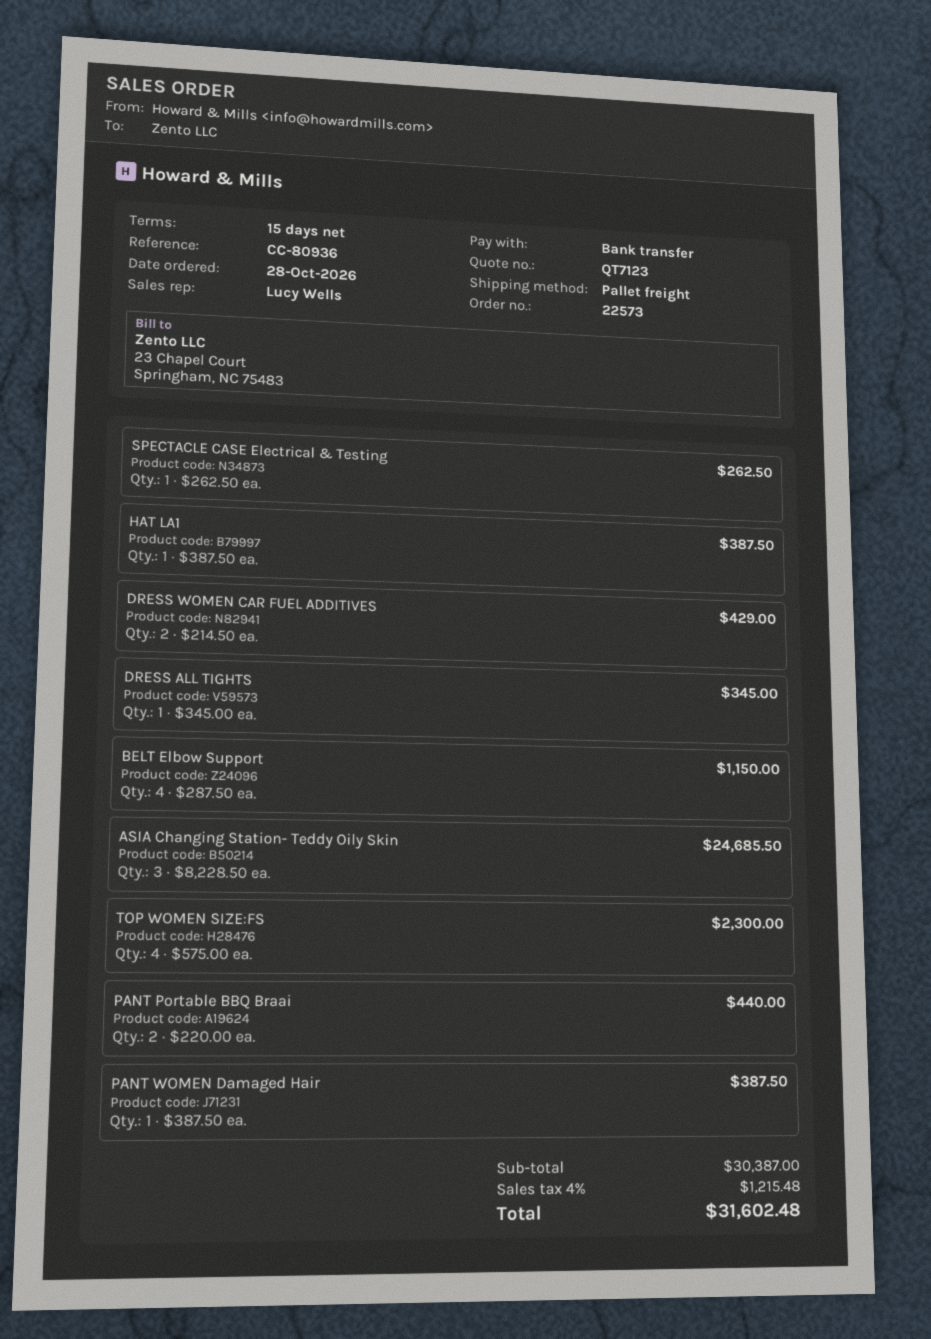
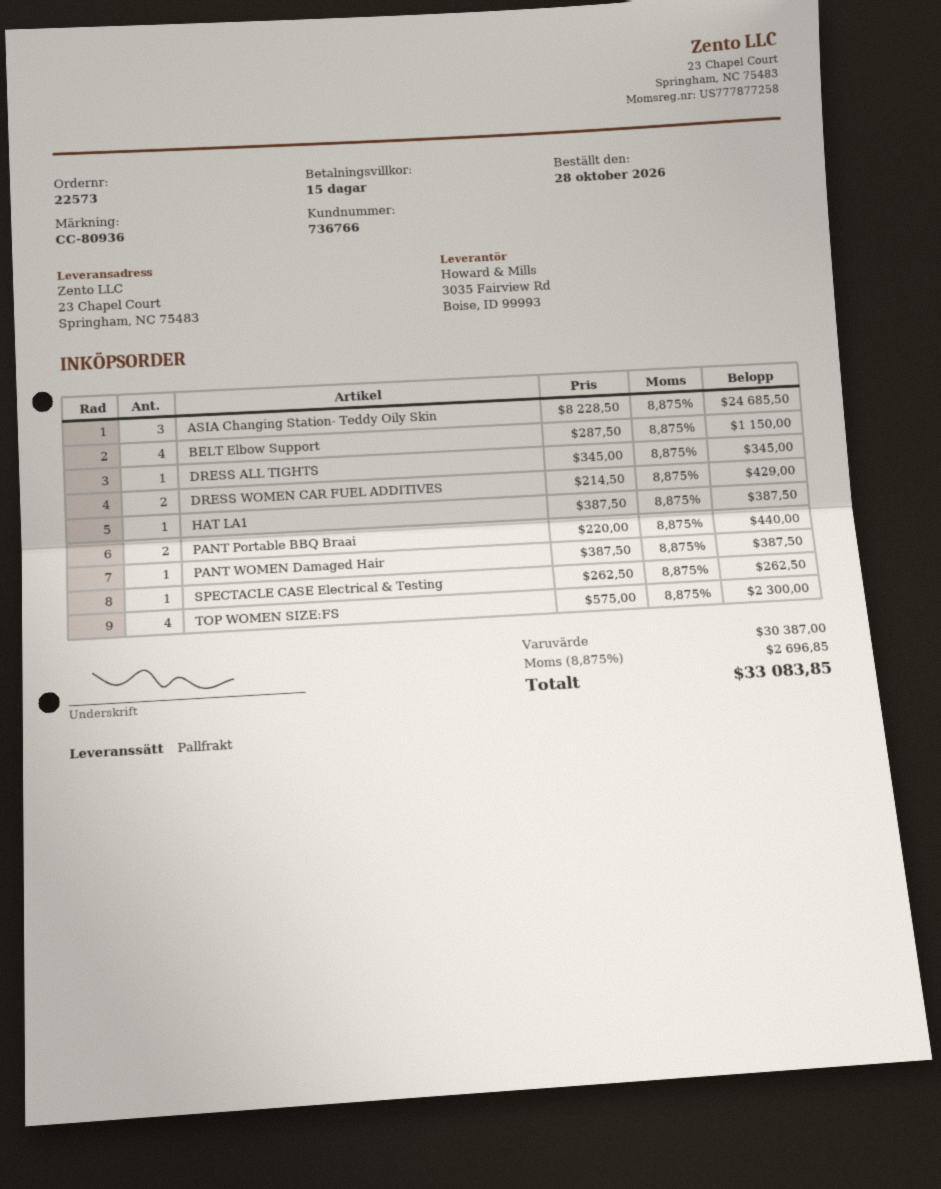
tax: 4% = 1215.48 -> 8.875% = 2696.85
total: 31602.48 -> 33083.85

